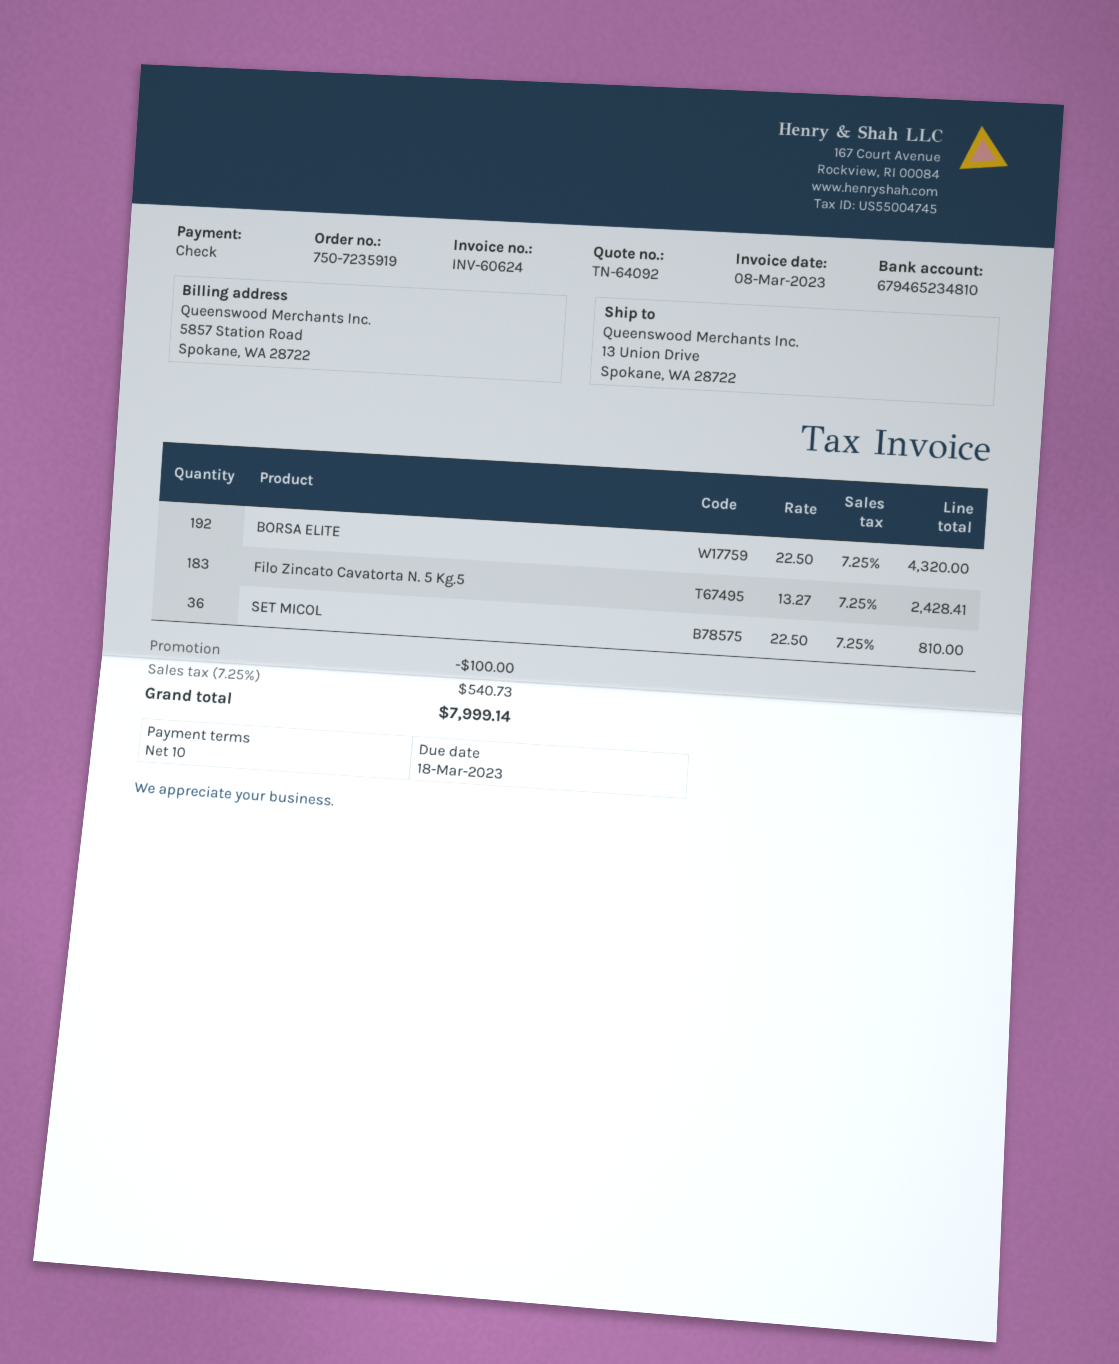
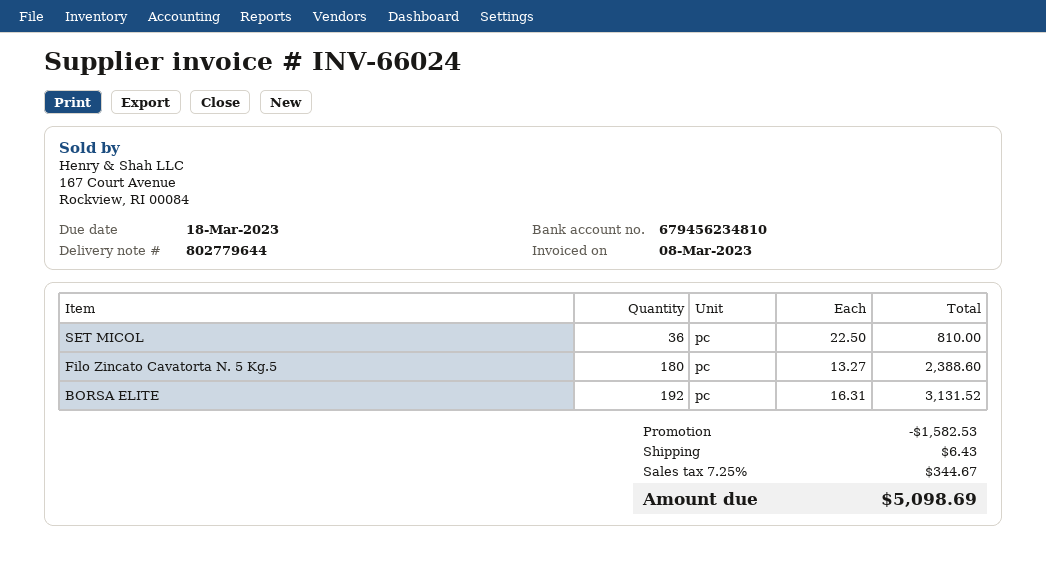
invoice number: INV-60624 -> INV-66024
bank account: 679465234810 -> 679456234810
BORSA ELITE: 192 x 22.50 = 4320.00 -> 192 x 16.31 = 3131.52
Filo Zincato Cavatorta N. 5 Kg.5: 183 x 13.27 = 2428.41 -> 180 x 13.27 = 2388.60
discount: 100.00 -> 1582.53
shipping: none -> 6.43
tax: 7.25% = 540.73 -> 7.25% = 344.67
total: 7999.14 -> 5098.69

